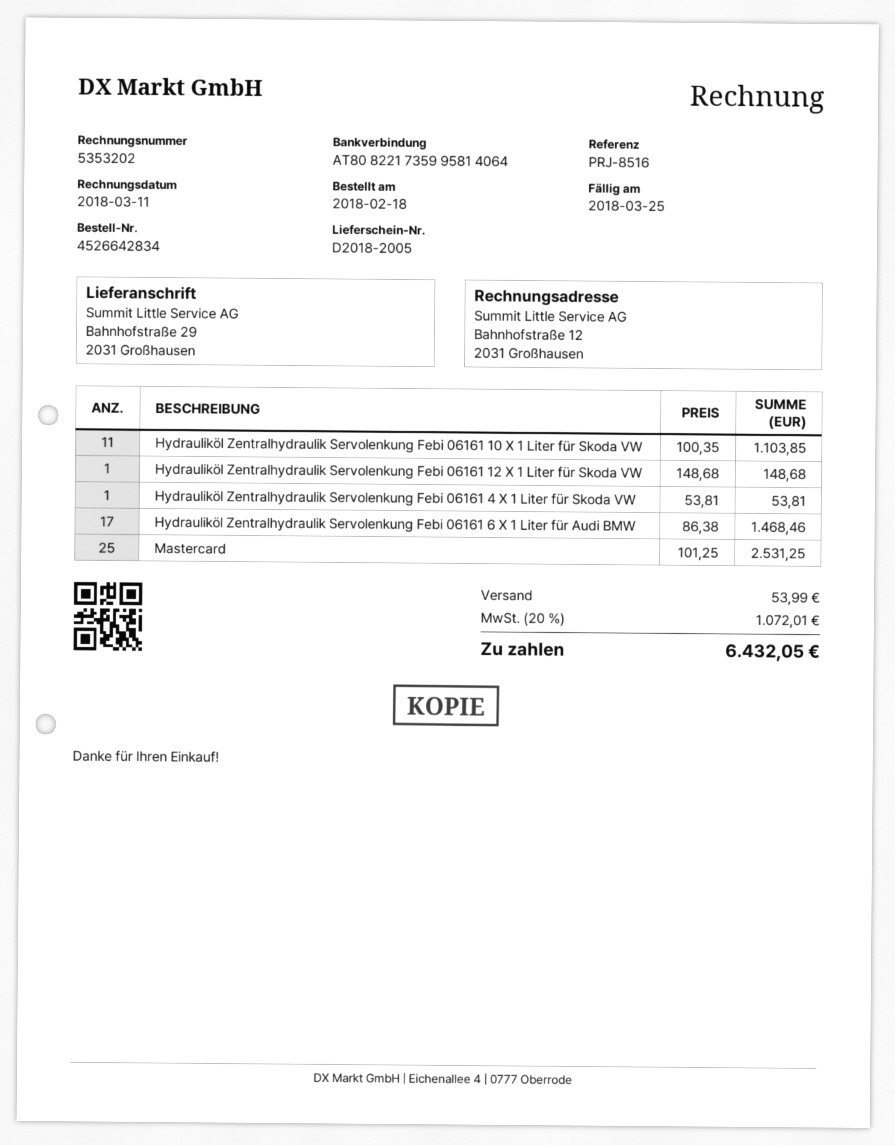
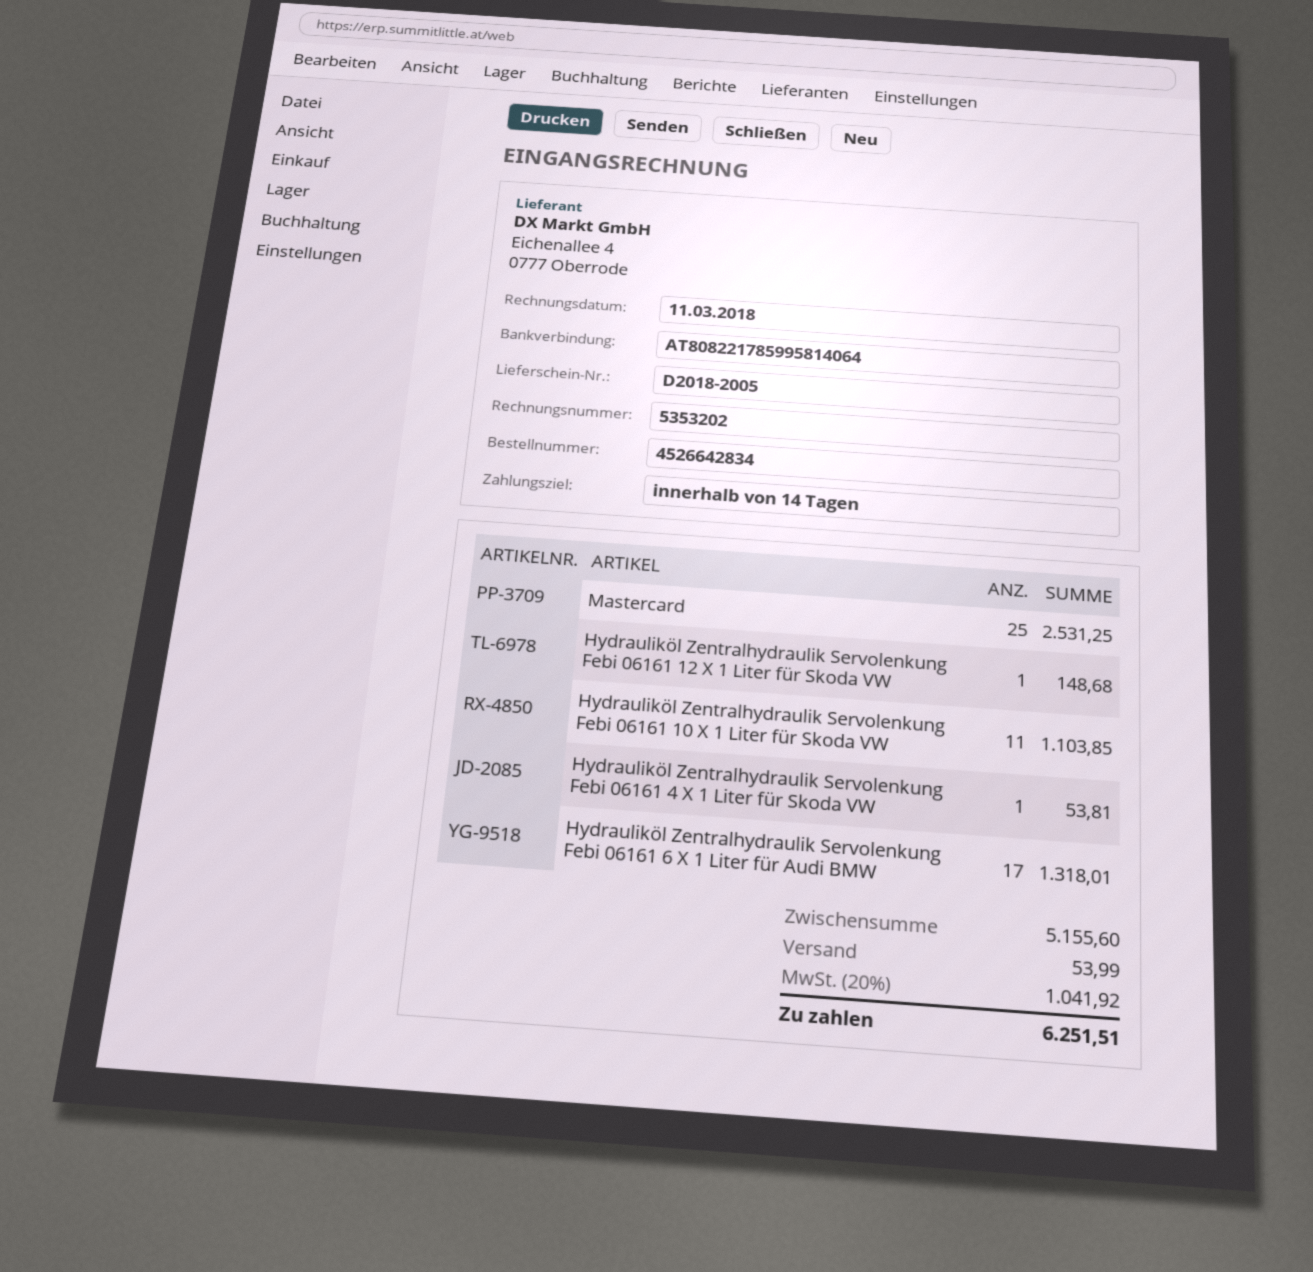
bank account: AT808221735995814064 -> AT808221785995814064
Hydrauliköl Zentralhydraulik Servolenkung Febi 06161 6 X 1 Liter für Audi BMW: 17 for 1468.46 -> 17 for 1318.01
tax: 20% = 1072.01 -> 20% = 1041.92
total: 6432.05 -> 6251.51

